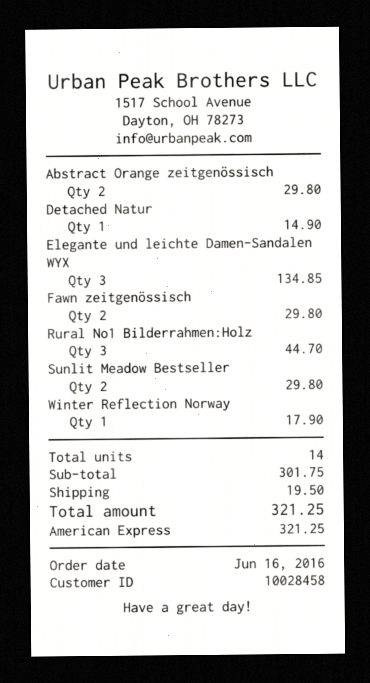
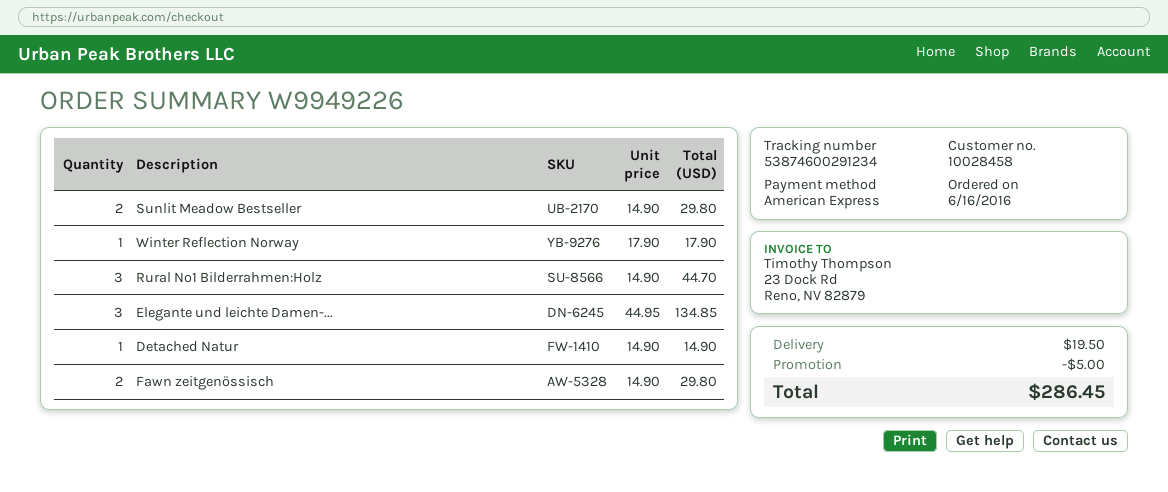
Abstract Orange zeitgenössisch: 2 for 29.80 -> none
discount: none -> 5.00
total: 321.25 -> 286.45

